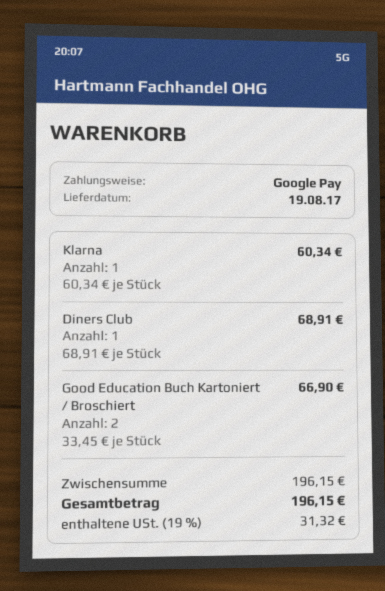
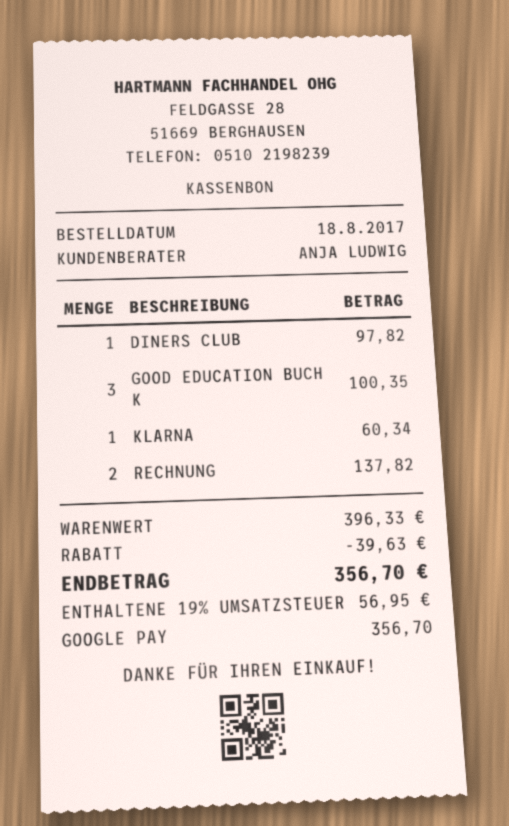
Diners Club: 1 for 68.91 -> 1 for 97.82
Good Education Buch Kartoniert / Broschiert: 2 for 66.90 -> 3 for 100.35
RECHNUNG: none -> 2 for 137.82
subtotal: 196.15 -> 396.33
discount: none -> 39.63
tax: 19% = 31.32 -> 19% = 56.95
total: 196.15 -> 356.70

